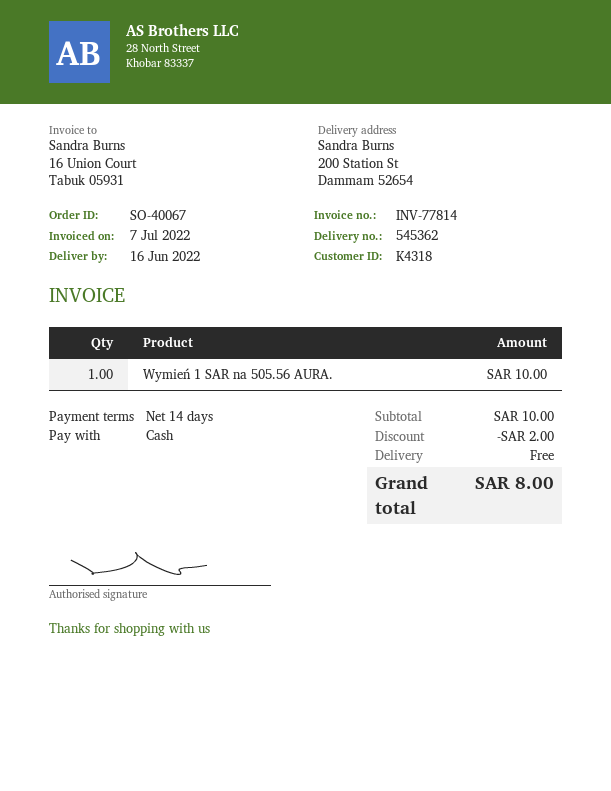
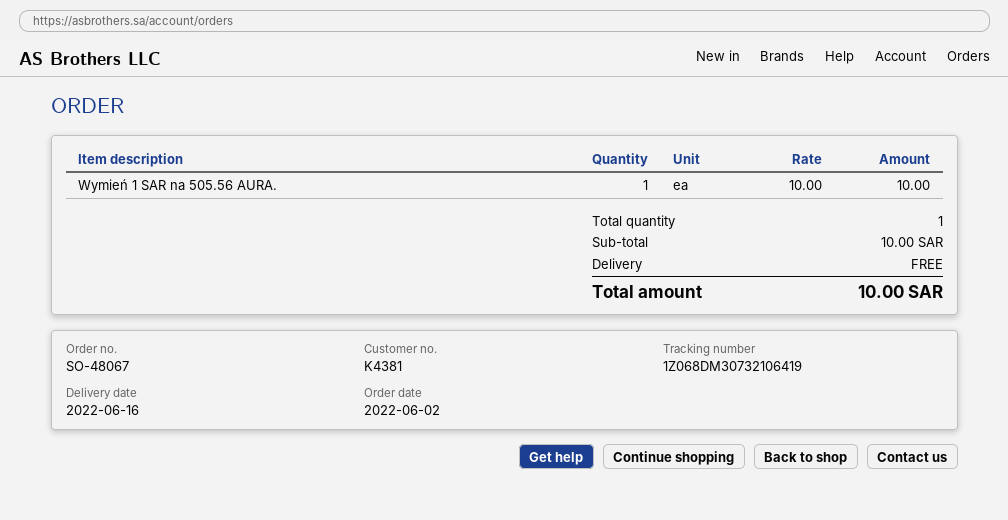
order number: SO-40067 -> SO-48067
customer number: K4318 -> K4381
discount: 2.00 -> none
total: 8.00 -> 10.00

